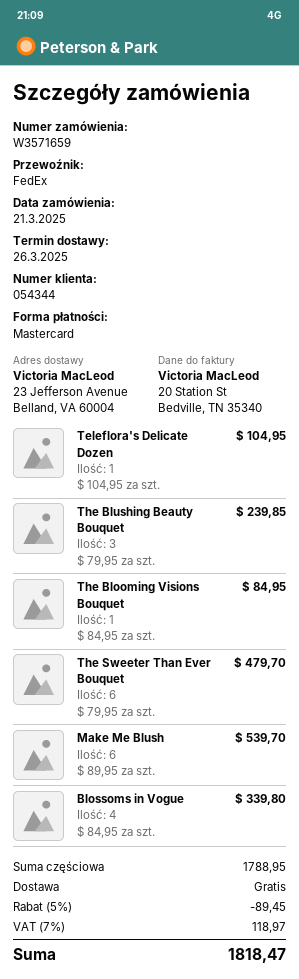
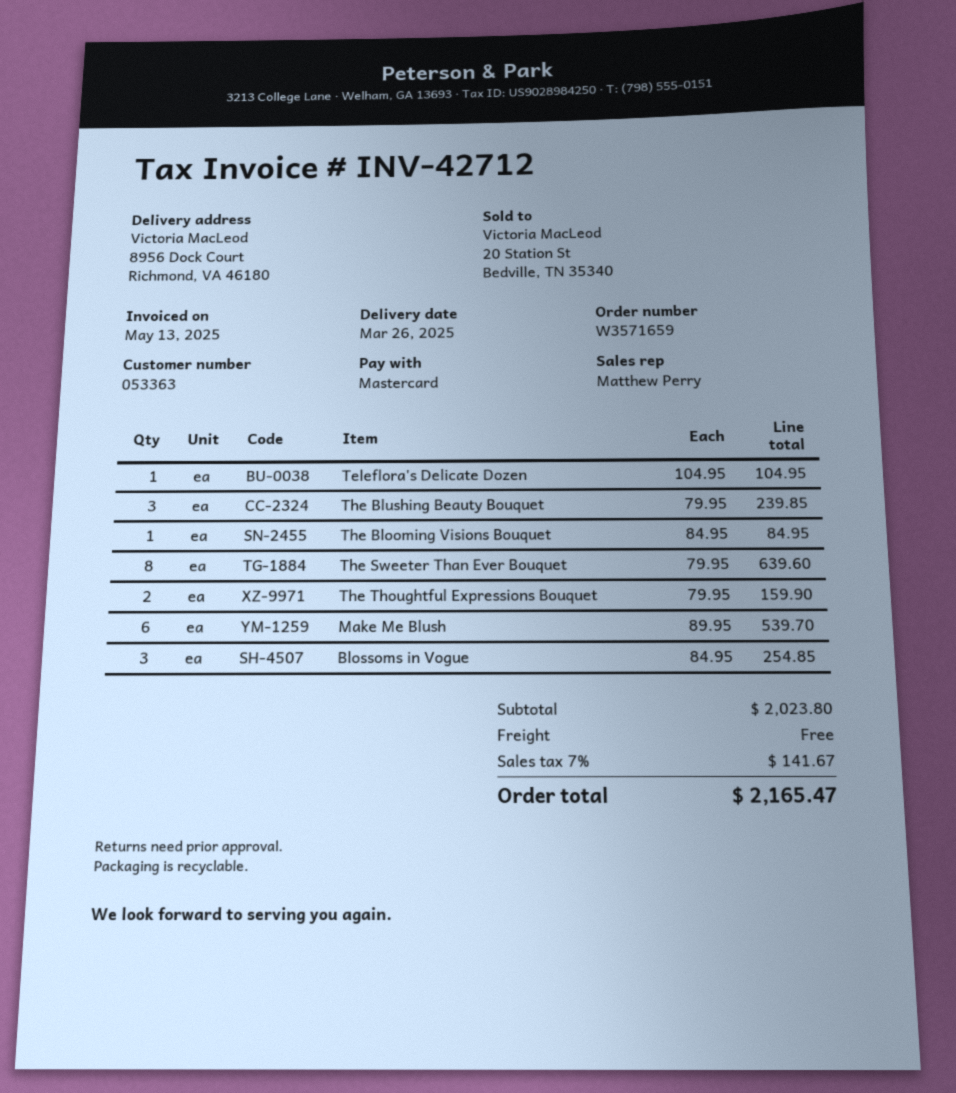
customer number: 054344 -> 053363
ship to: 23 Jefferson Avenue, Belland, VA 60004 -> 8956 Dock Court, Richmond, VA 46180
The Sweeter Than Ever Bouquet: 6 x 79.95 = 479.70 -> 8 x 79.95 = 639.60
Blossoms in Vogue: 4 x 84.95 = 339.80 -> 3 x 84.95 = 254.85
The Thoughtful Expressions Bouquet: none -> 2 x 79.95 = 159.90
subtotal: 1788.95 -> 2023.80
discount: 5% = 89.45 -> none
tax: 7% = 118.97 -> 7% = 141.67
total: 1818.47 -> 2165.47

